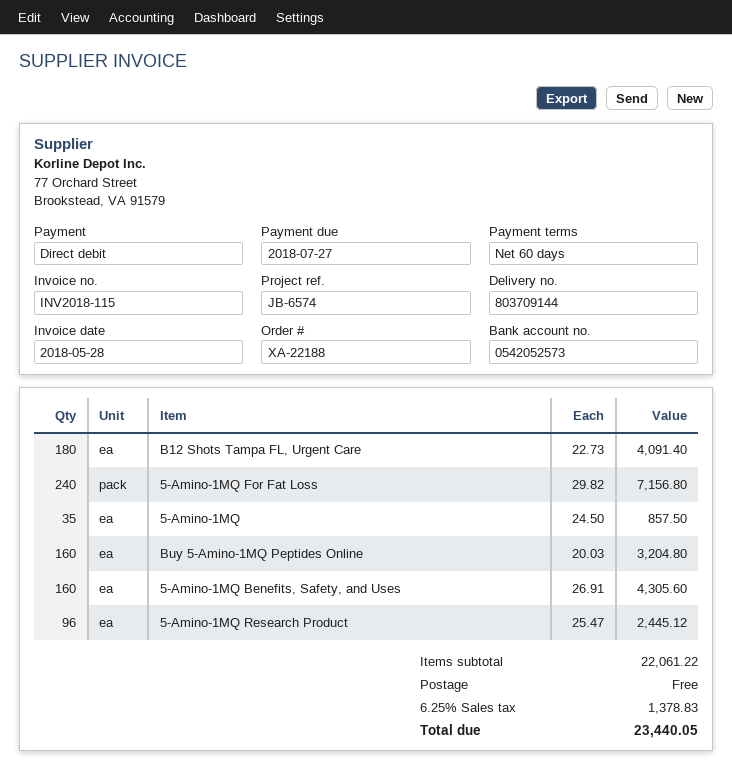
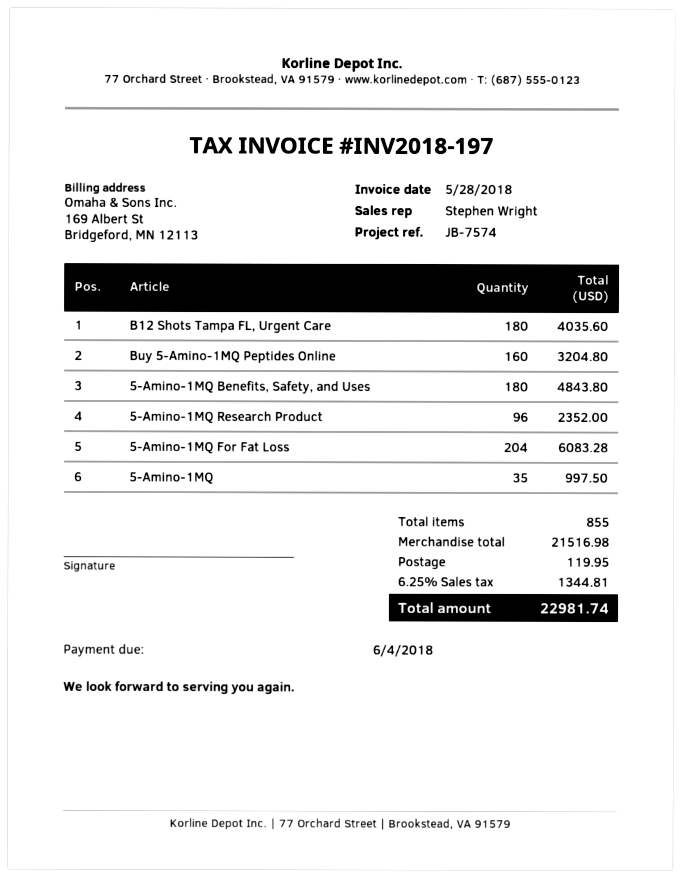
invoice number: INV2018-115 -> INV2018-197
due date: 2018-07-27 -> 2018-06-04
reference: JB-6574 -> JB-7574
B12 Shots Tampa FL, Urgent Care: 180 for 4091.40 -> 180 for 4035.60
5-Amino-1MQ For Fat Loss: 240 for 7156.80 -> 204 for 6083.28
5-Amino-1MQ: 35 for 857.50 -> 35 for 997.50
5-Amino-1MQ Benefits, Safety, and Uses: 160 for 4305.60 -> 180 for 4843.80
5-Amino-1MQ Research Product: 96 for 2445.12 -> 96 for 2352.00
subtotal: 22061.22 -> 21516.98
shipping: 0.00 -> 119.95
tax: 6.25% = 1378.83 -> 6.25% = 1344.81
total: 23440.05 -> 22981.74

